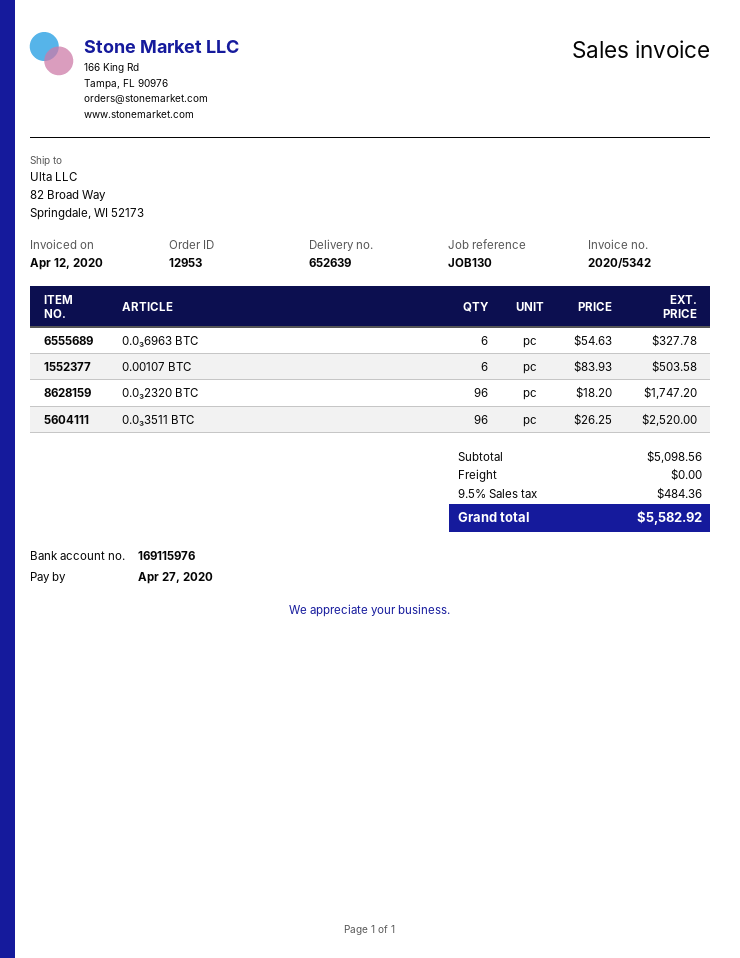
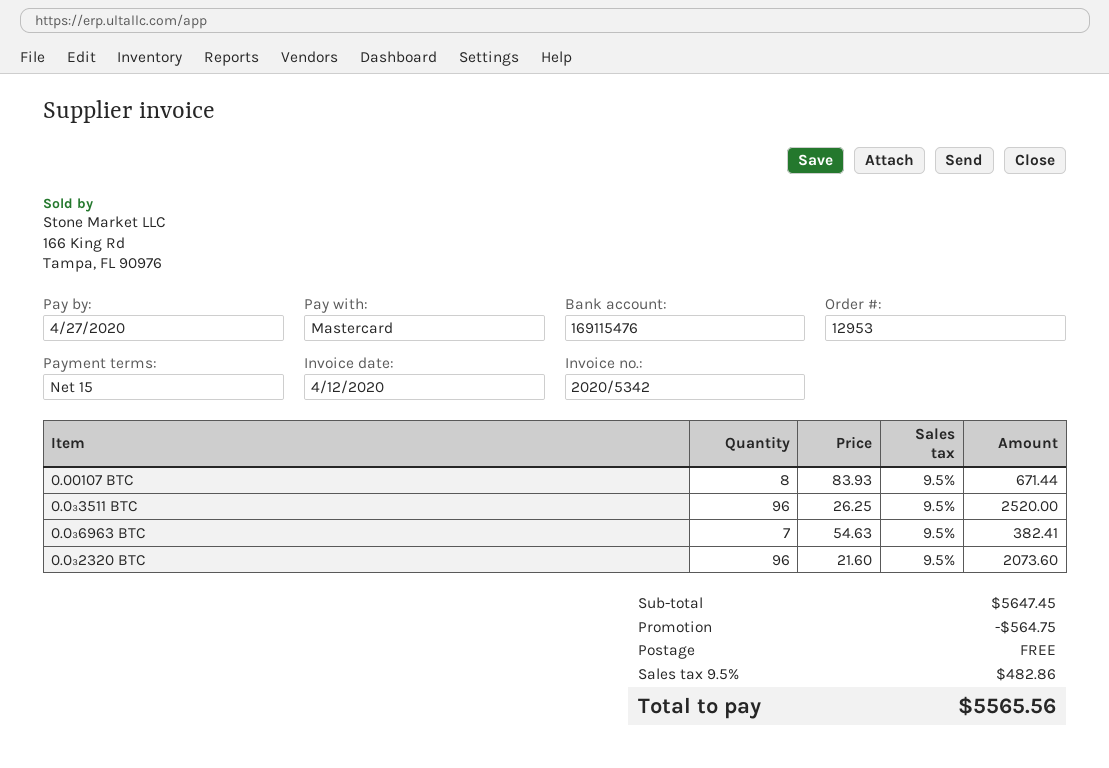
bank account: 169115976 -> 169115476
0.0₃6963 BTC: 6 x 54.63 = 327.78 -> 7 x 54.63 = 382.41
0.00107 BTC: 6 x 83.93 = 503.58 -> 8 x 83.93 = 671.44
0.0₃2320 BTC: 96 x 18.20 = 1747.20 -> 96 x 21.60 = 2073.60
subtotal: 5098.56 -> 5647.45
discount: none -> 564.75
tax: 9.5% = 484.36 -> 9.5% = 482.86
total: 5582.92 -> 5565.56

